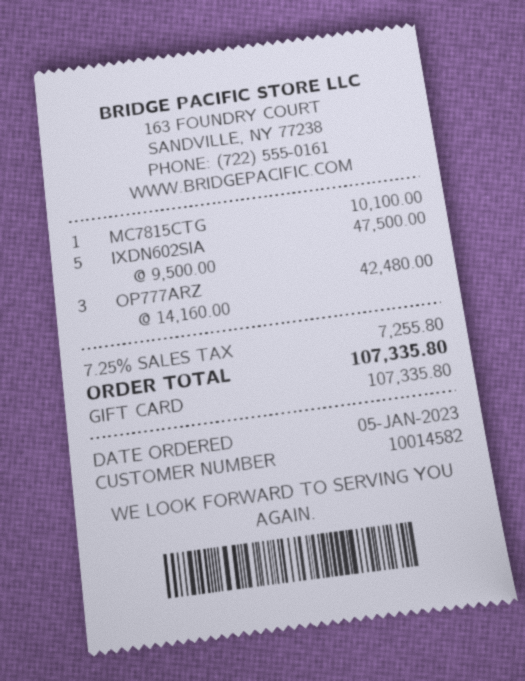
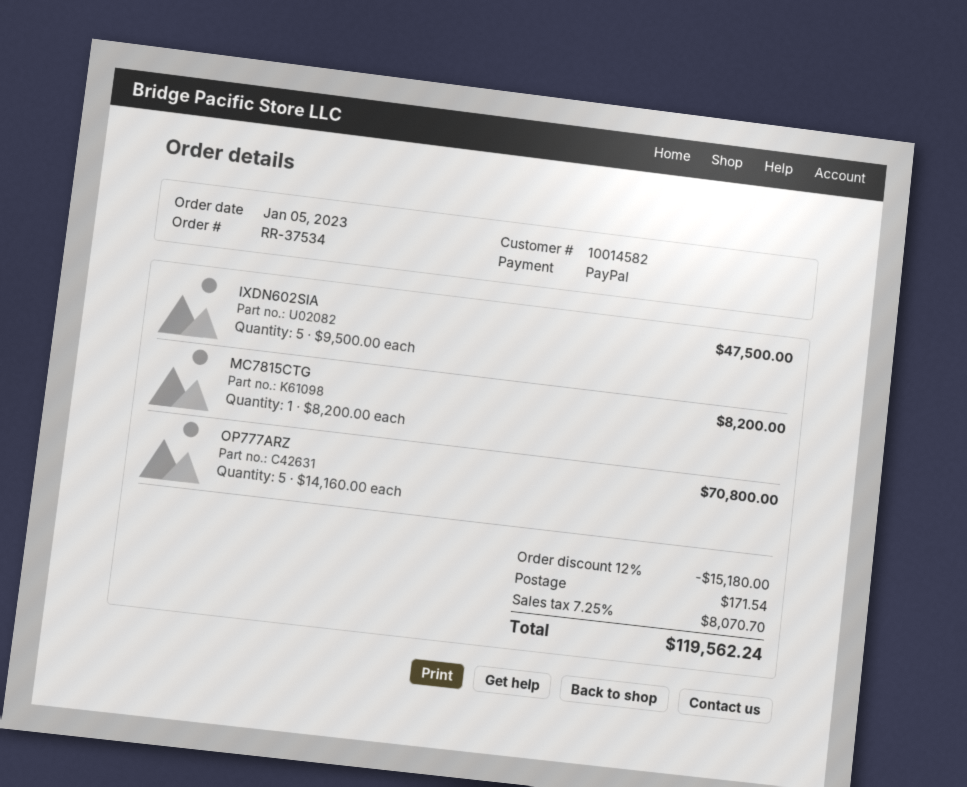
payment method: gift card -> PayPal
MC7815CTG: 1 x 10100.00 = 10100.00 -> 1 x 8200.00 = 8200.00
OP777ARZ: 3 x 14160.00 = 42480.00 -> 5 x 14160.00 = 70800.00
discount: none -> 12% = 15180.00
shipping: none -> 171.54
tax: 7.25% = 7255.80 -> 7.25% = 8070.70
total: 107335.80 -> 119562.24

